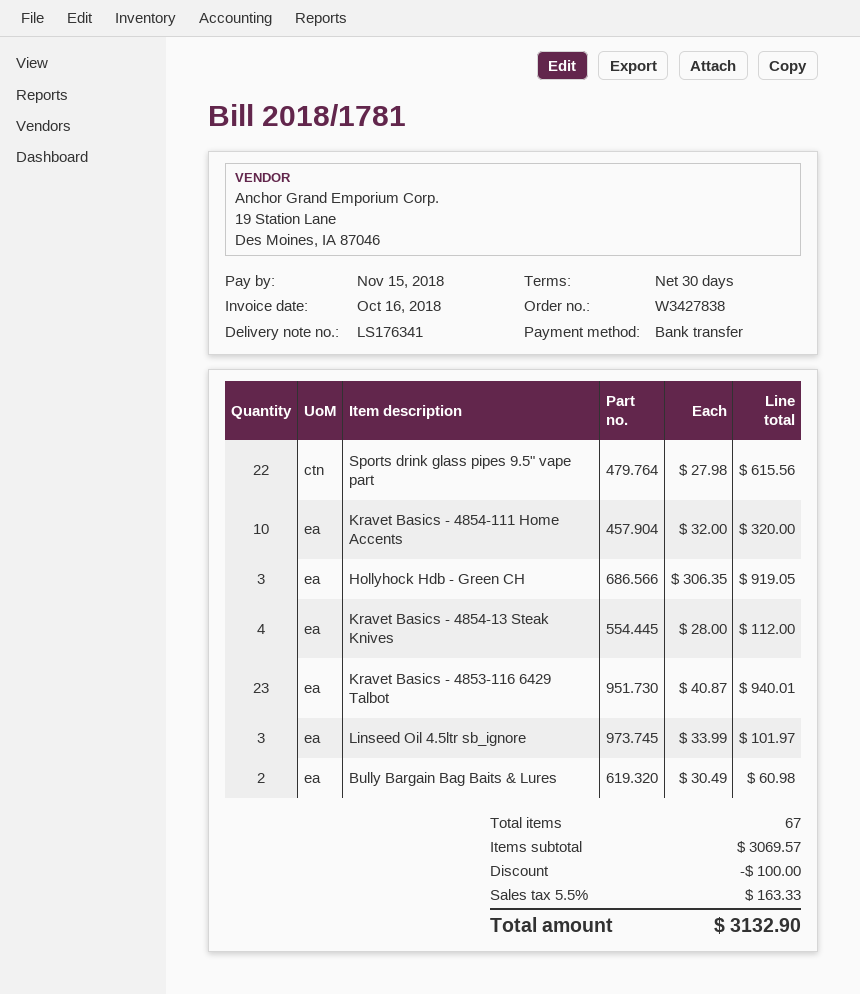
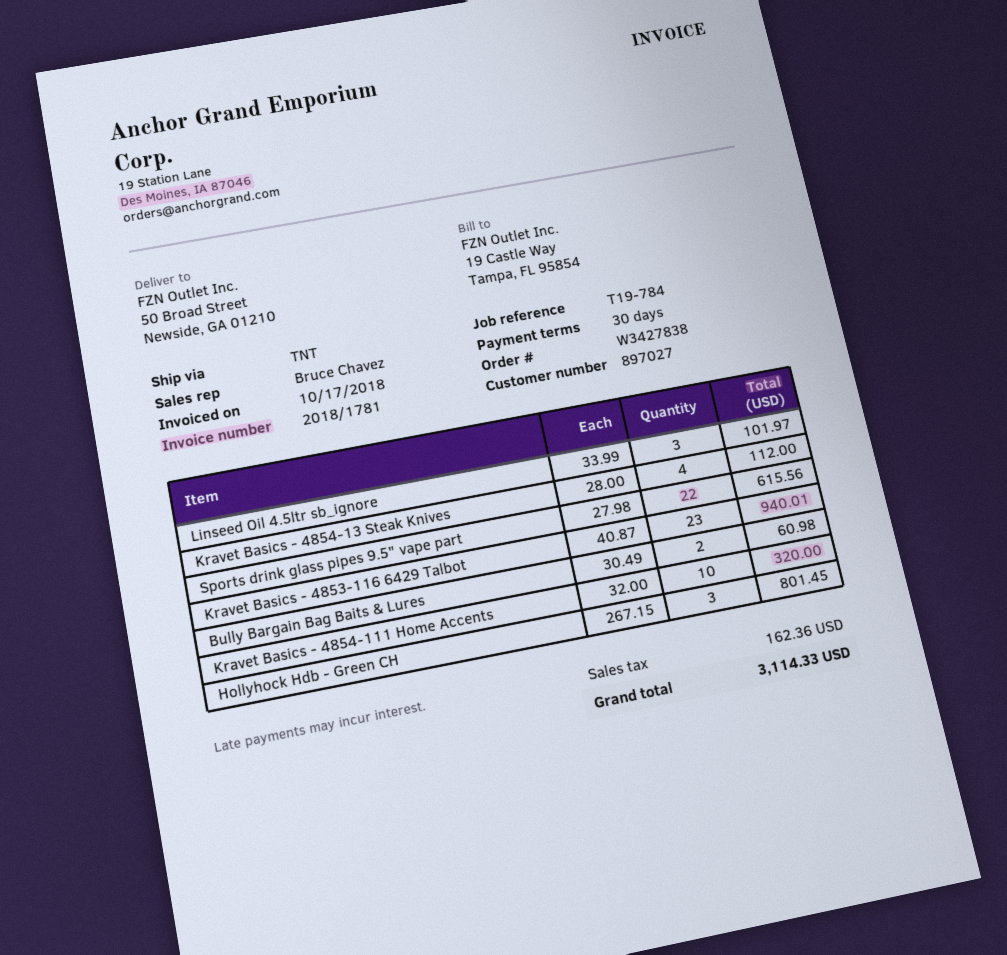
invoice date: 2018-10-16 -> 2018-10-17
Hollyhock Hdb - Green CH: 3 x 306.35 = 919.05 -> 3 x 267.15 = 801.45
discount: 100.00 -> none
tax: 163.33 -> 162.36
total: 3132.90 -> 3114.33

